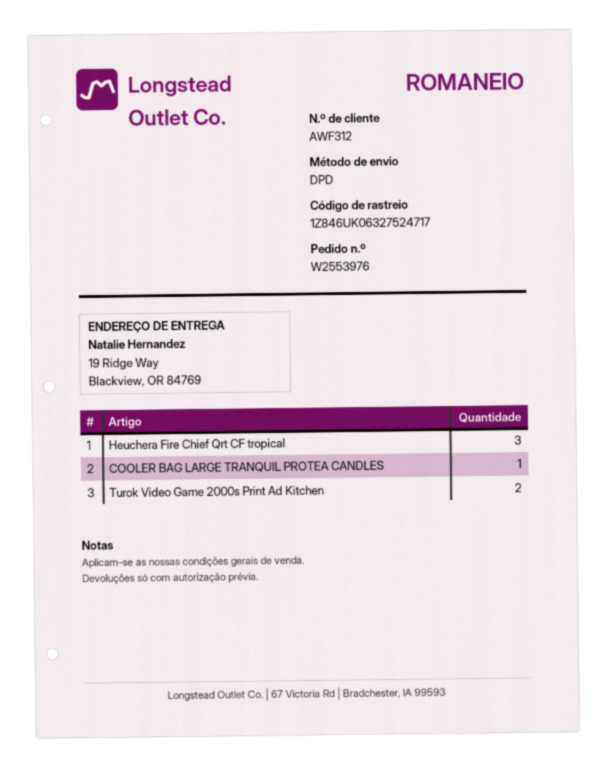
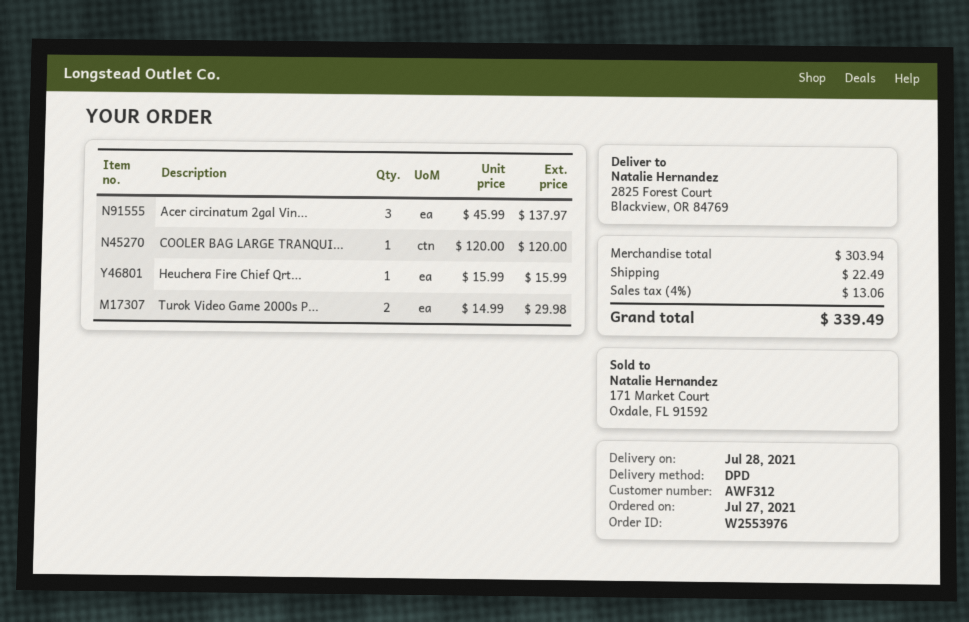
ship to: 19 Ridge Way, Blackview, OR 84769 -> 2825 Forest Court, Blackview, OR 84769
Heuchera Fire Chief Qrt CF tropical: 3 -> 1
Acer circinatum 2gal Vin...: none -> 3

